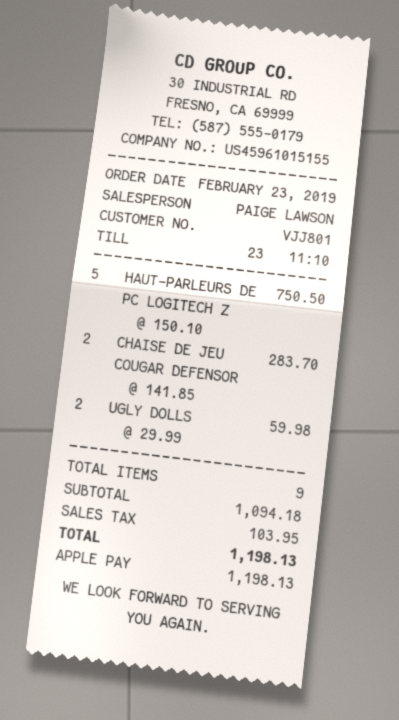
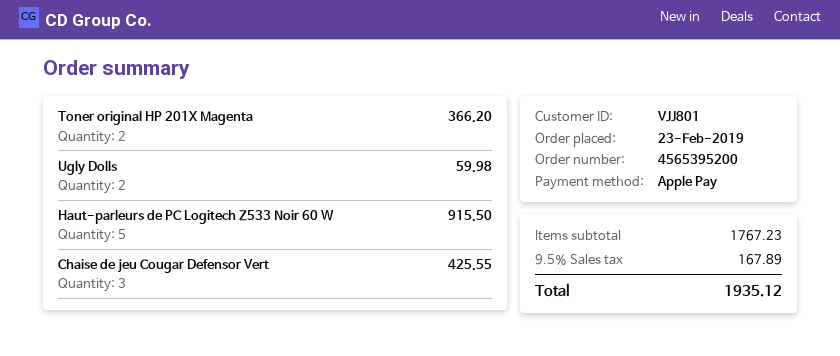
HAUT-PARLEURS DE PC LOGITECH Z: 5 for 750.50 -> 5 for 915.50
CHAISE DE JEU COUGAR DEFENSOR: 2 for 283.70 -> 3 for 425.55
Toner original HP 201X Magenta: none -> 2 for 366.20
subtotal: 1094.18 -> 1767.23
tax: 103.95 -> 167.89
total: 1198.13 -> 1935.12

